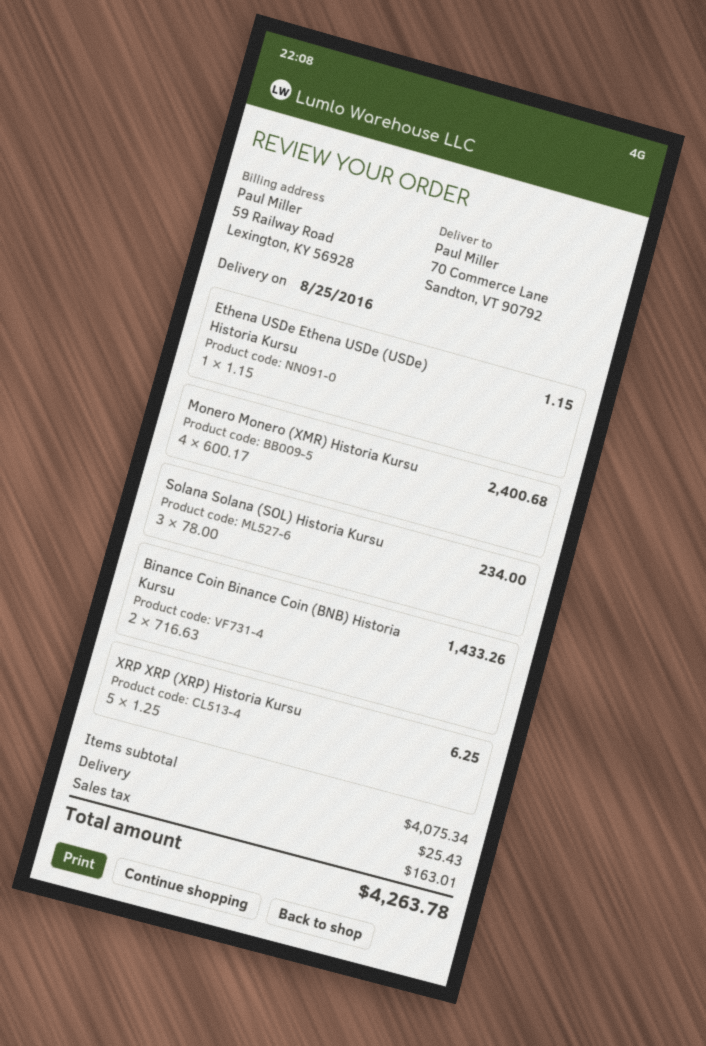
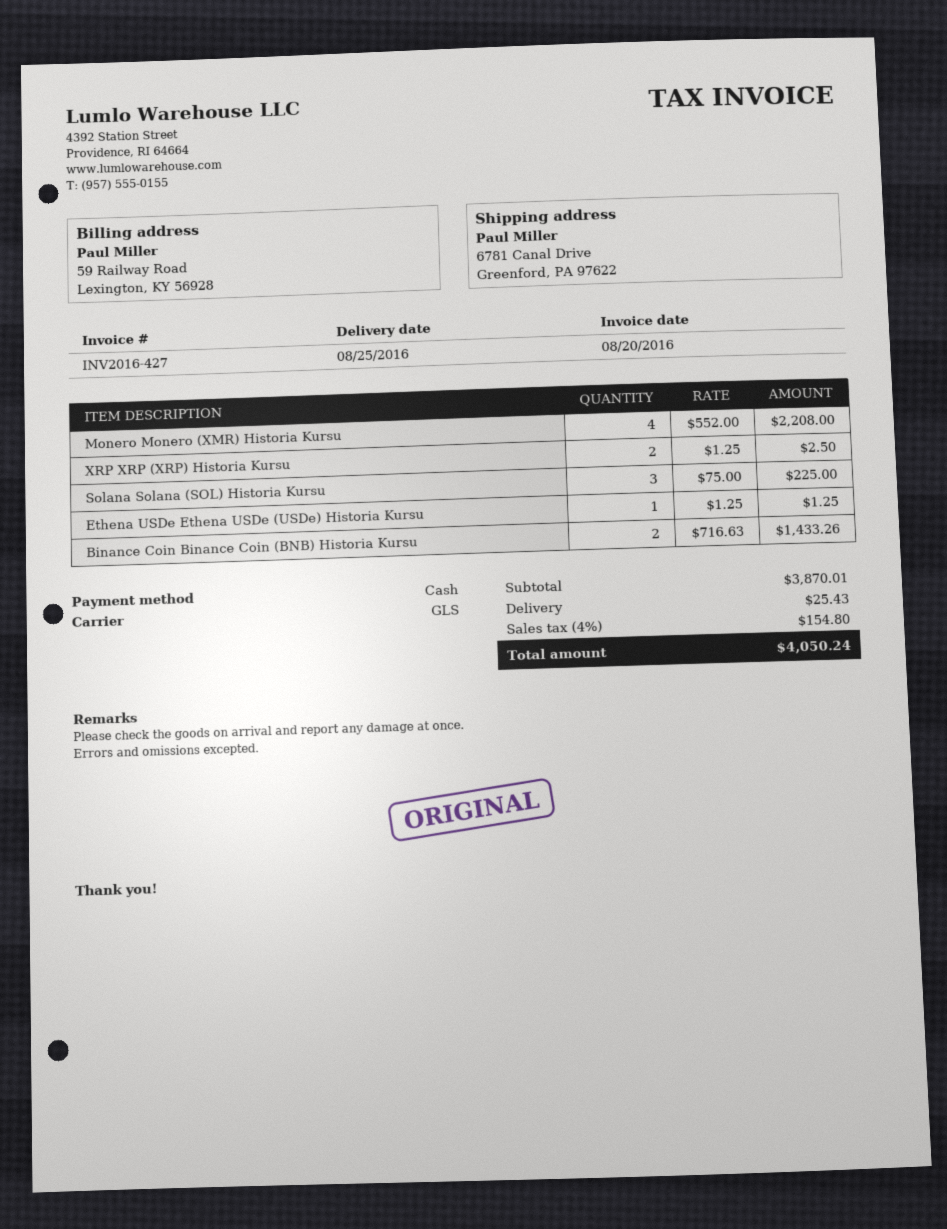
ship to: 70 Commerce Lane, Sandton, VT 90792 -> 6781 Canal Drive, Greenford, PA 97622
Ethena USDe Ethena USDe (USDe) Historia Kursu: 1 x 1.15 = 1.15 -> 1 x 1.25 = 1.25
Monero Monero (XMR) Historia Kursu: 4 x 600.17 = 2400.68 -> 4 x 552.00 = 2208.00
Solana Solana (SOL) Historia Kursu: 3 x 78.00 = 234.00 -> 3 x 75.00 = 225.00
XRP XRP (XRP) Historia Kursu: 5 x 1.25 = 6.25 -> 2 x 1.25 = 2.50
subtotal: 4075.34 -> 3870.01
tax: 163.01 -> 154.80
total: 4263.78 -> 4050.24

